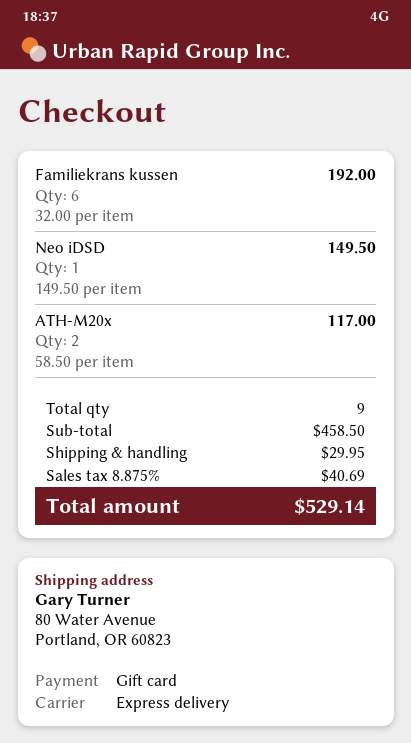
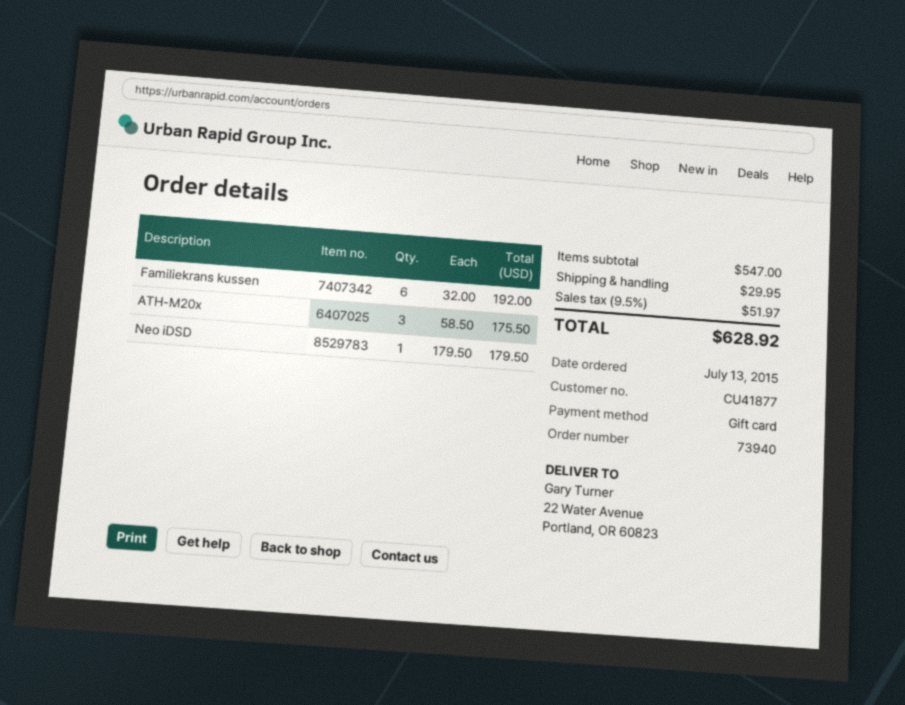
ship to: 80 Water Avenue, Portland, OR 60823 -> 22 Water Avenue, Portland, OR 60823
Neo iDSD: 1 x 149.50 = 149.50 -> 1 x 179.50 = 179.50
ATH-M20x: 2 x 58.50 = 117.00 -> 3 x 58.50 = 175.50
subtotal: 458.50 -> 547.00
tax: 8.875% = 40.69 -> 9.5% = 51.97
total: 529.14 -> 628.92

